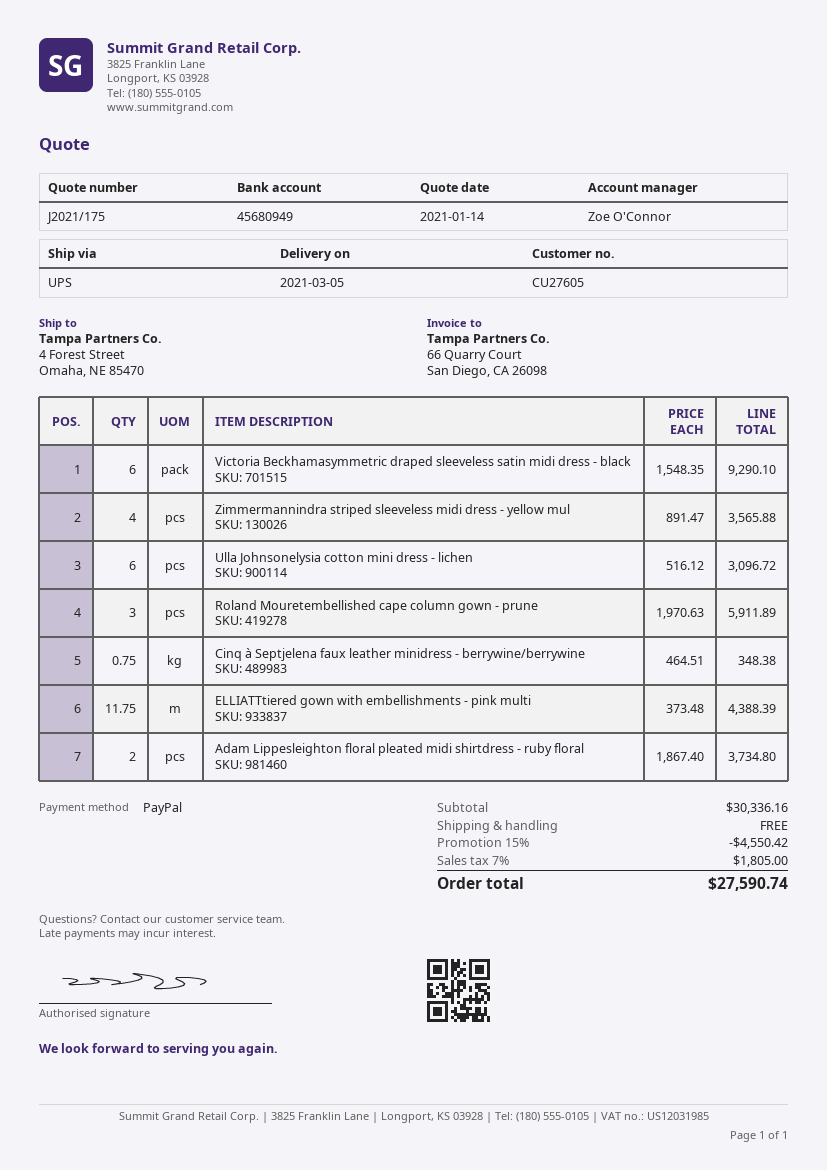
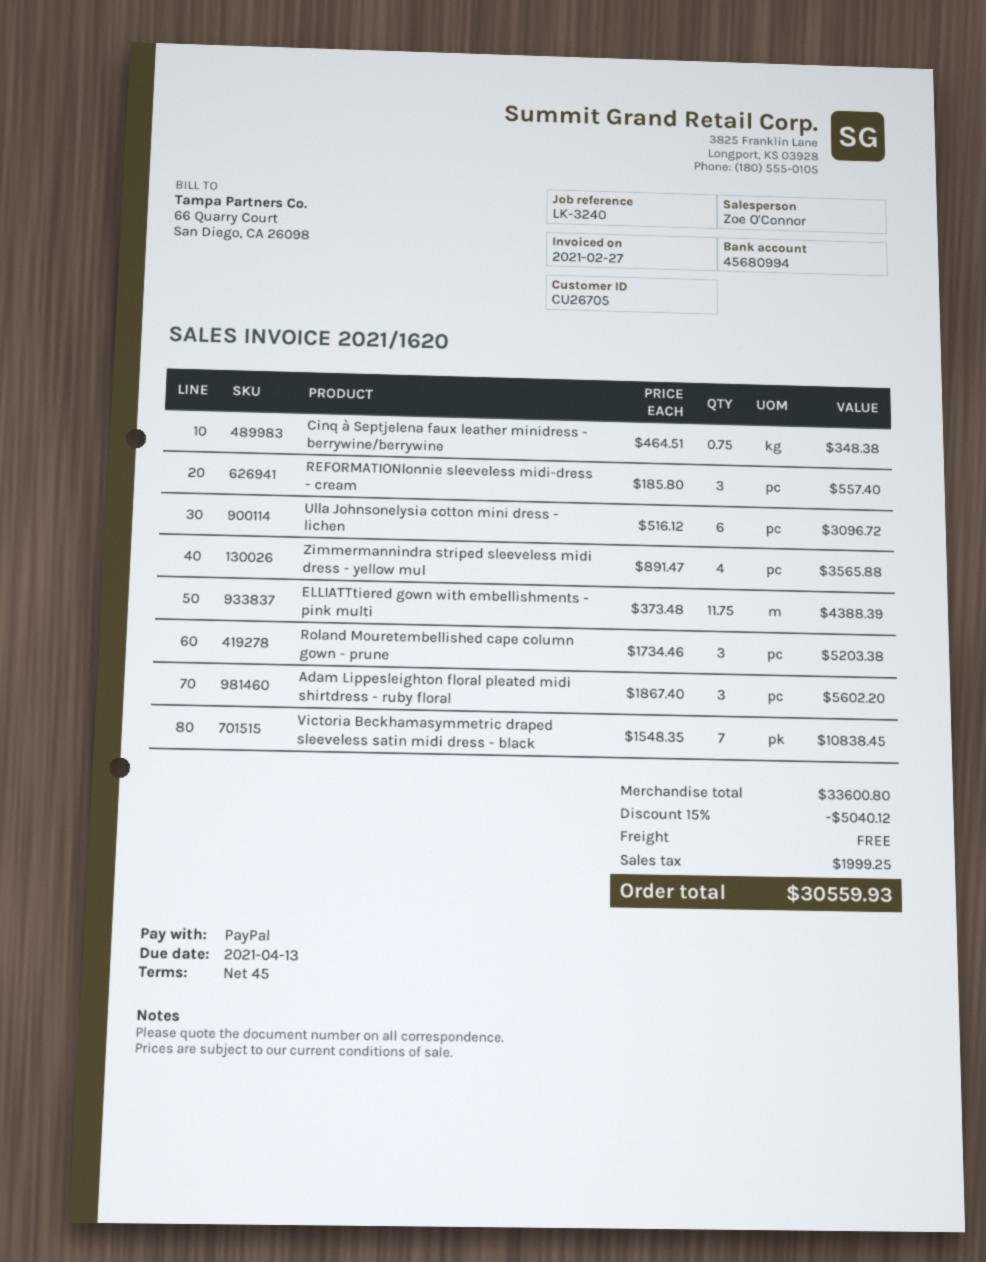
customer number: CU27605 -> CU26705
bank account: 45680949 -> 45680994
Victoria Beckhamasymmetric draped sleeveless satin midi dress - black: 6 x 1548.35 = 9290.10 -> 7 x 1548.35 = 10838.45
Roland Mouretembellished cape column gown - prune: 3 x 1970.63 = 5911.89 -> 3 x 1734.46 = 5203.38
Adam Lippesleighton floral pleated midi shirtdress - ruby floral: 2 x 1867.40 = 3734.80 -> 3 x 1867.40 = 5602.20
REFORMATIONlonnie sleeveless midi-dress - cream: none -> 3 x 185.80 = 557.40
subtotal: 30336.16 -> 33600.80
discount: 15% = 4550.42 -> 15% = 5040.12
tax: 1805.00 -> 1999.25
total: 27590.74 -> 30559.93

